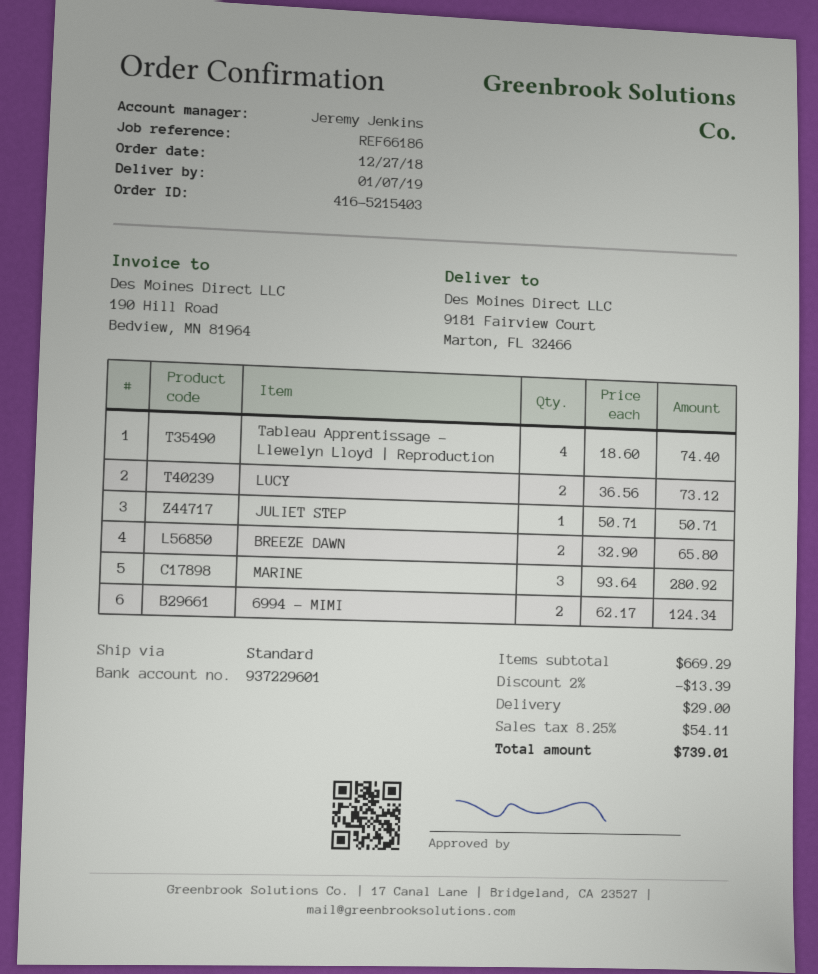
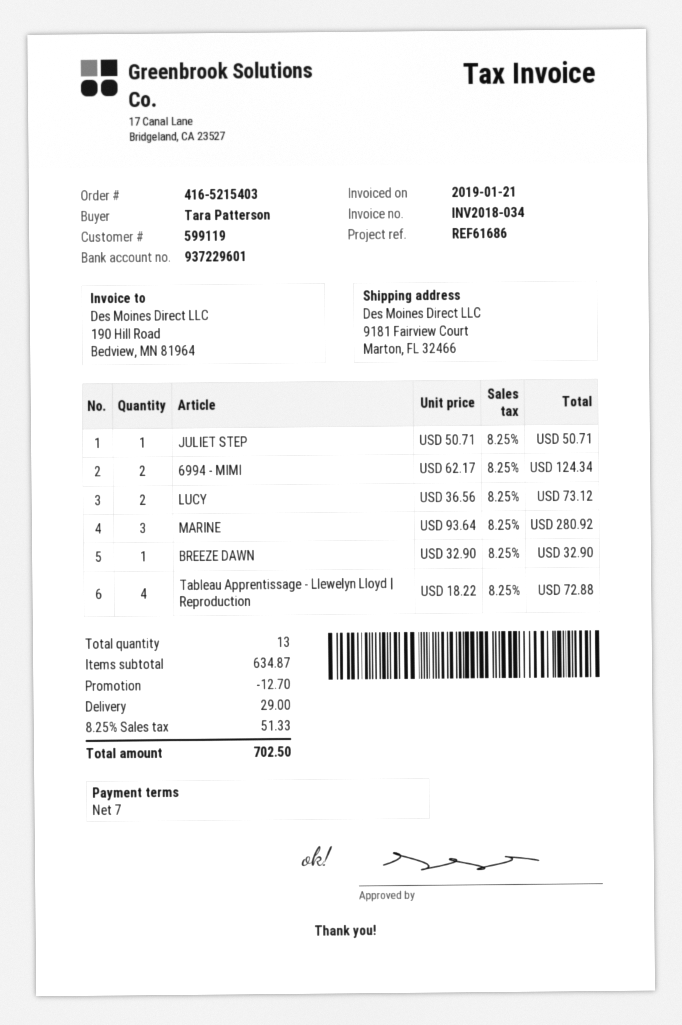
reference: REF66186 -> REF61686
Tableau Apprentissage - Llewelyn Lloyd | Reproduction: 4 x 18.60 = 74.40 -> 4 x 18.22 = 72.88
BREEZE DAWN: 2 x 32.90 = 65.80 -> 1 x 32.90 = 32.90
subtotal: 669.29 -> 634.87
discount: 13.39 -> 12.70
tax: 8.25% = 54.11 -> 8.25% = 51.33
total: 739.01 -> 702.50

